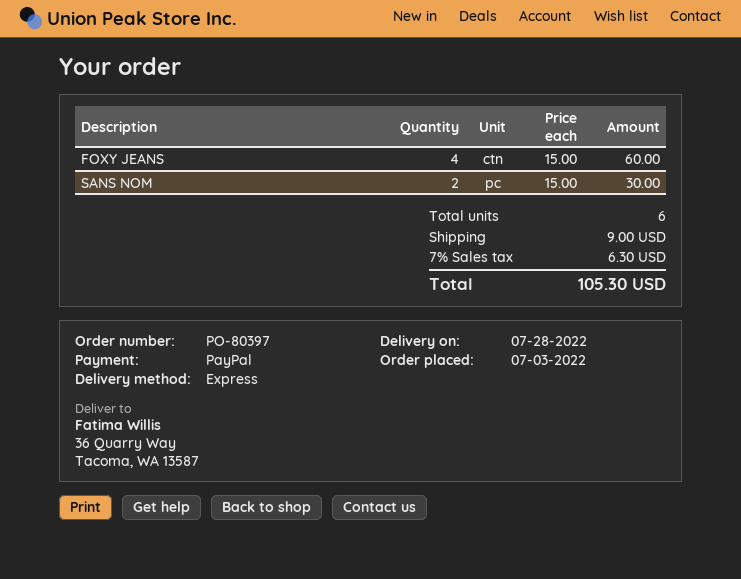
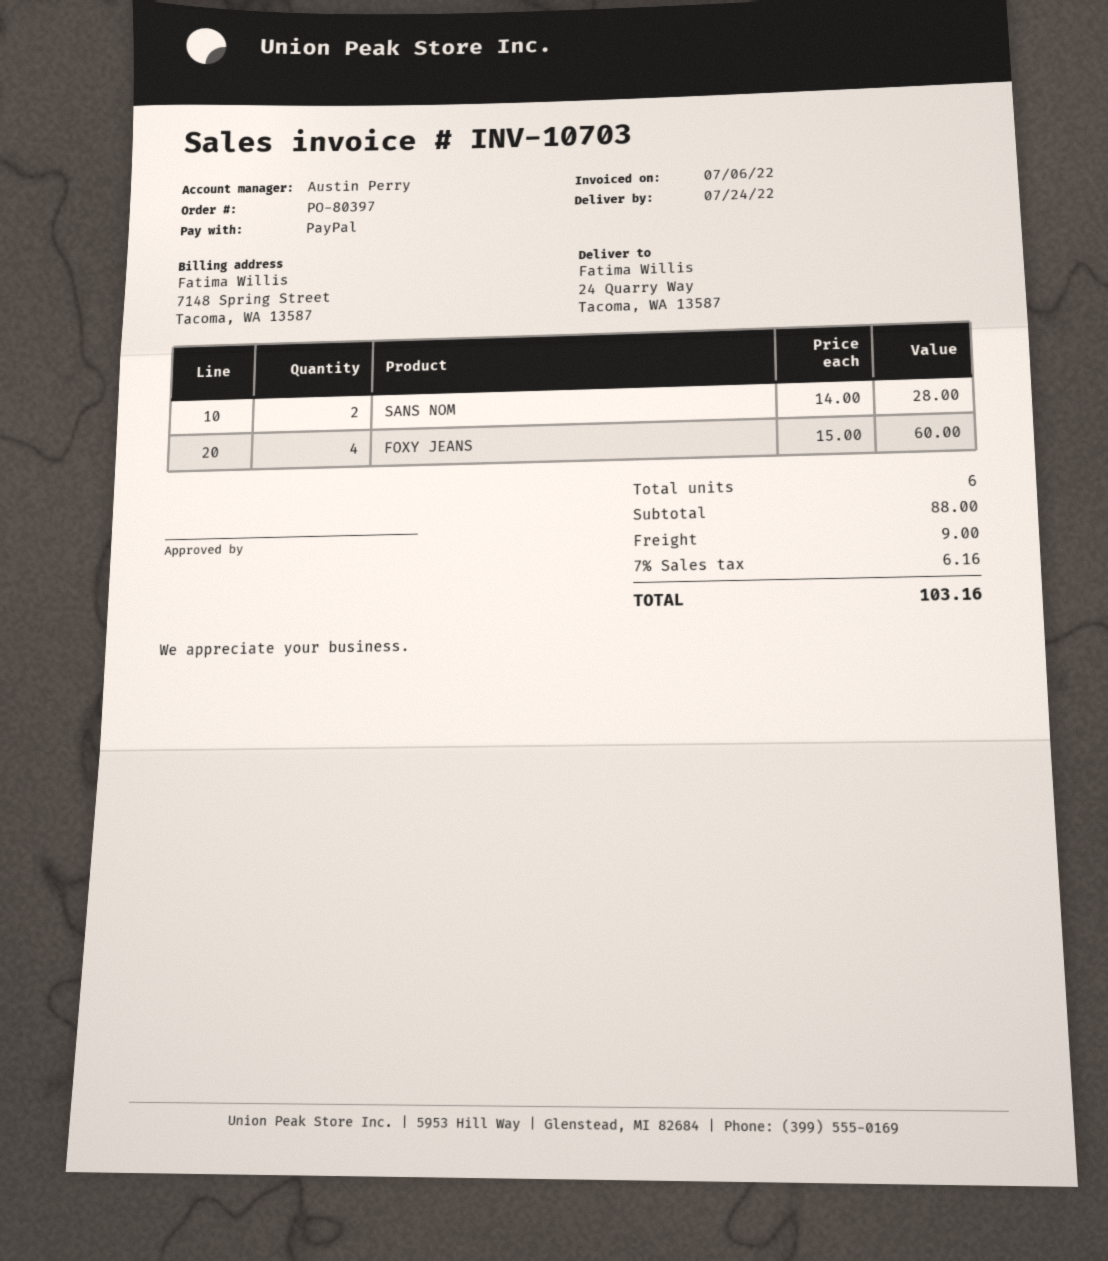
delivery date: 2022-07-28 -> 2022-07-24
ship to: 36 Quarry Way, Tacoma, WA 13587 -> 24 Quarry Way, Tacoma, WA 13587
SANS NOM: 2 x 15.00 = 30.00 -> 2 x 14.00 = 28.00
tax: 7% = 6.30 -> 7% = 6.16
total: 105.30 -> 103.16

